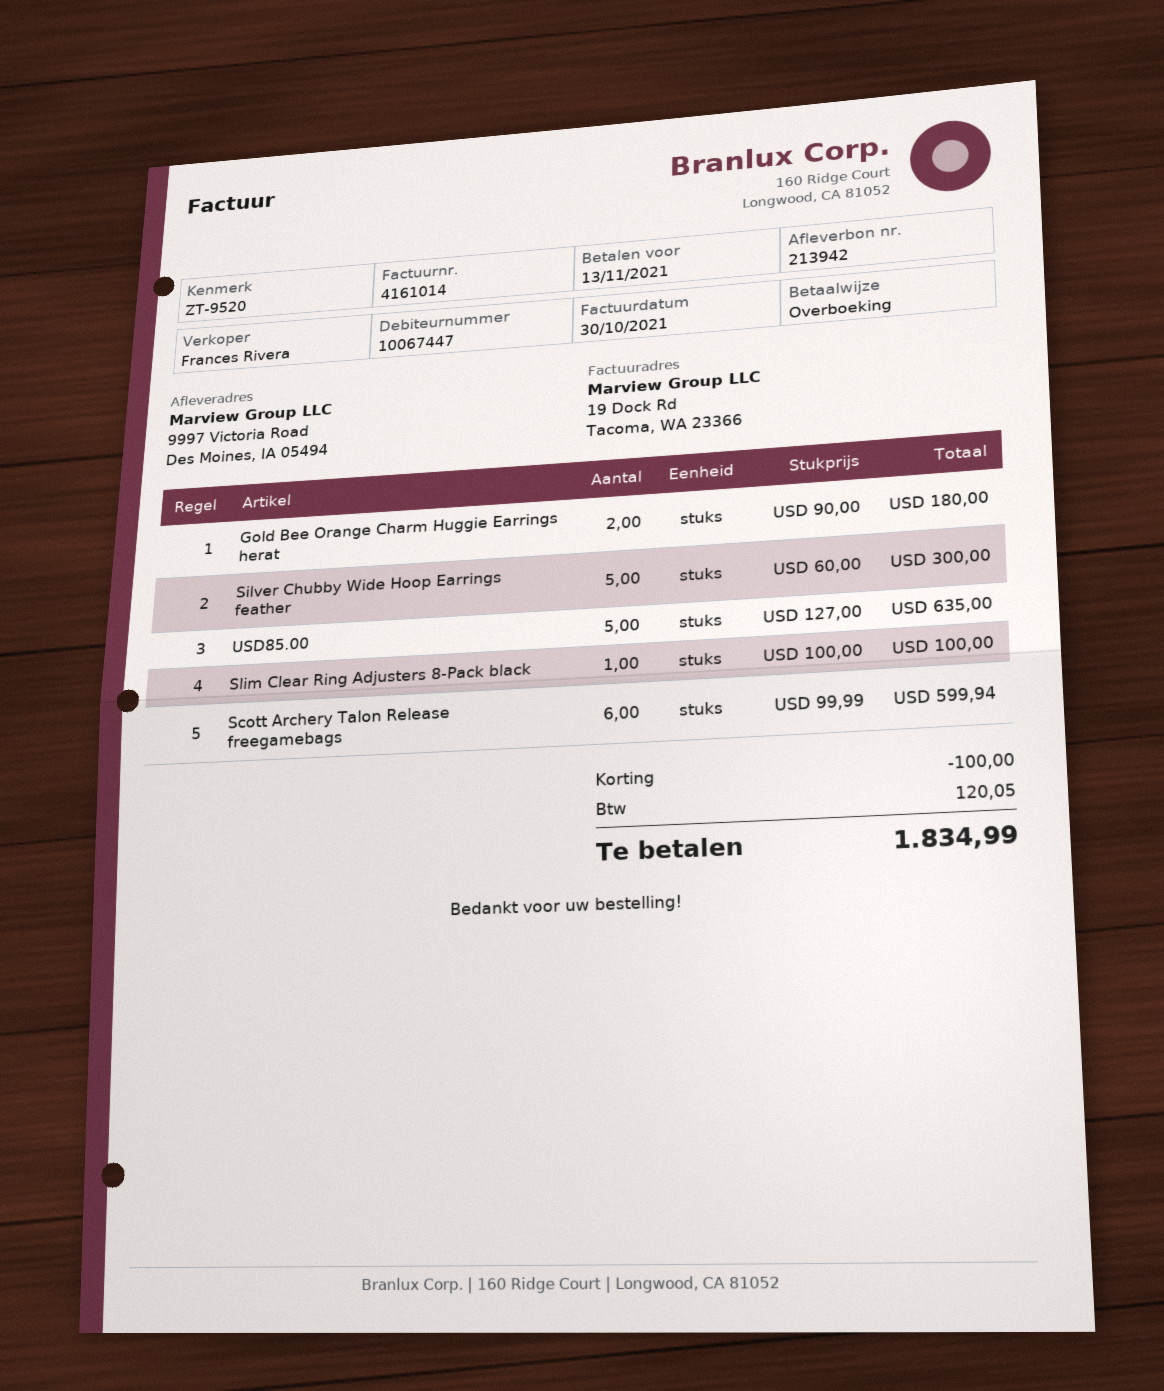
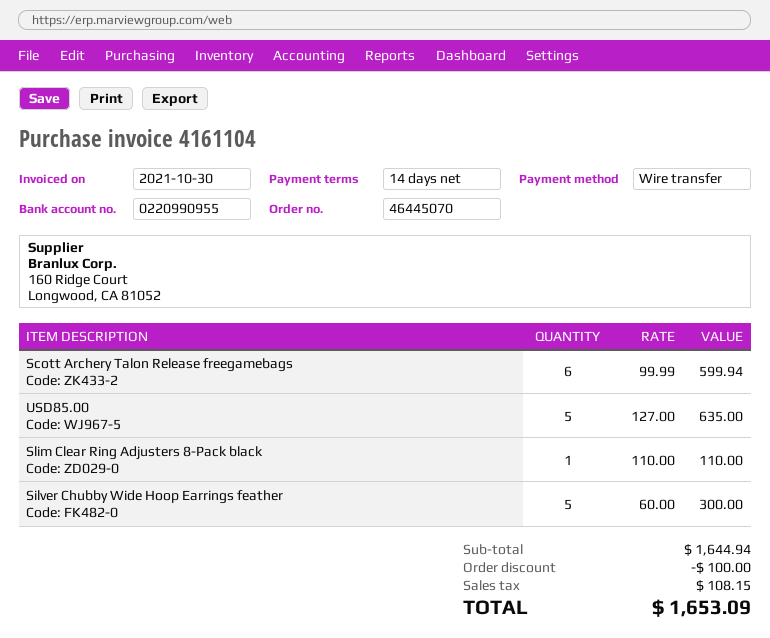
invoice number: 4161014 -> 4161104
Gold Bee Orange Charm Huggie Earrings herat: 2 x 90.00 = 180.00 -> none
Slim Clear Ring Adjusters 8-Pack black: 1 x 100.00 = 100.00 -> 1 x 110.00 = 110.00
tax: 120.05 -> 108.15
total: 1834.99 -> 1653.09

